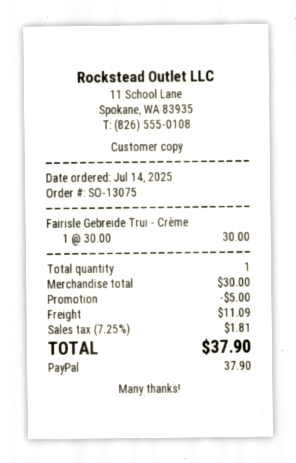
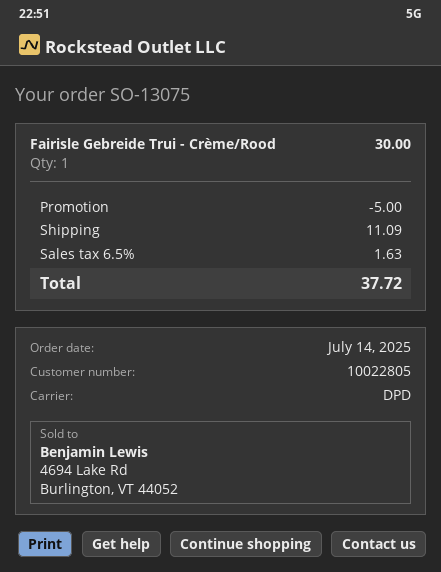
tax: 7.25% = 1.81 -> 6.5% = 1.63
total: 37.90 -> 37.72

